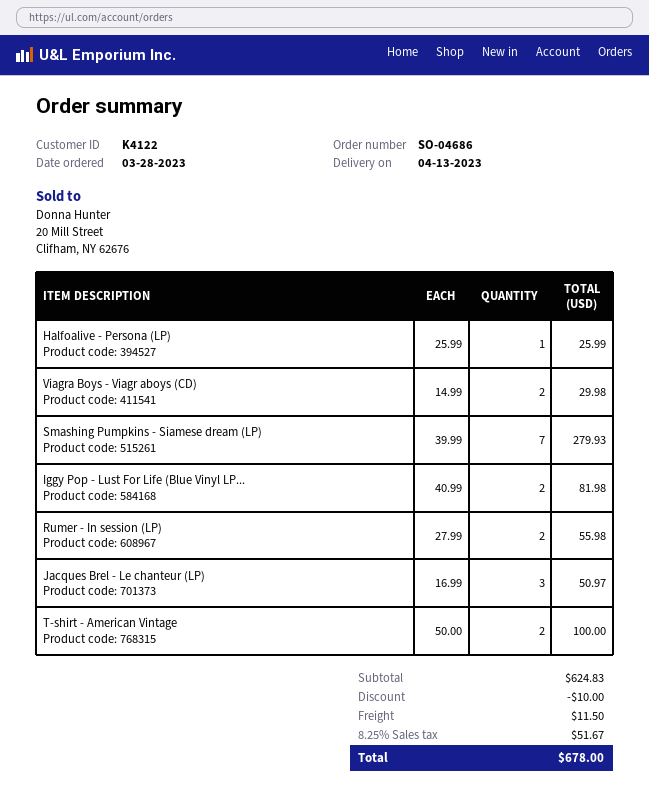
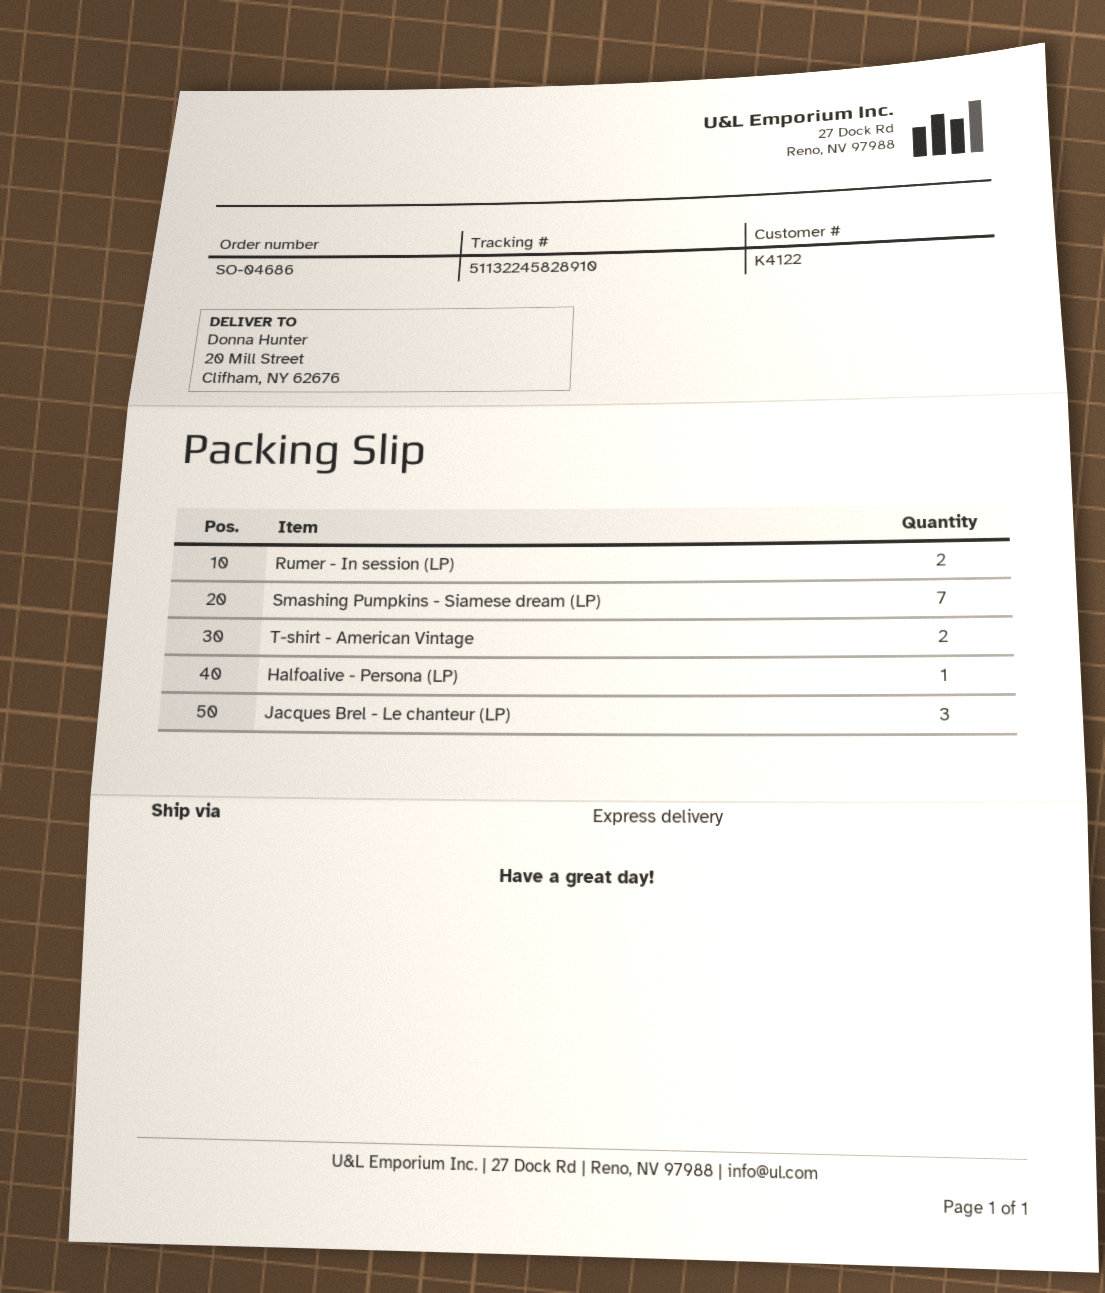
Viagra Boys - Viagr aboys (CD): 2 -> none
Iggy Pop - Lust For Life (Blue Vinyl LP...: 2 -> none

